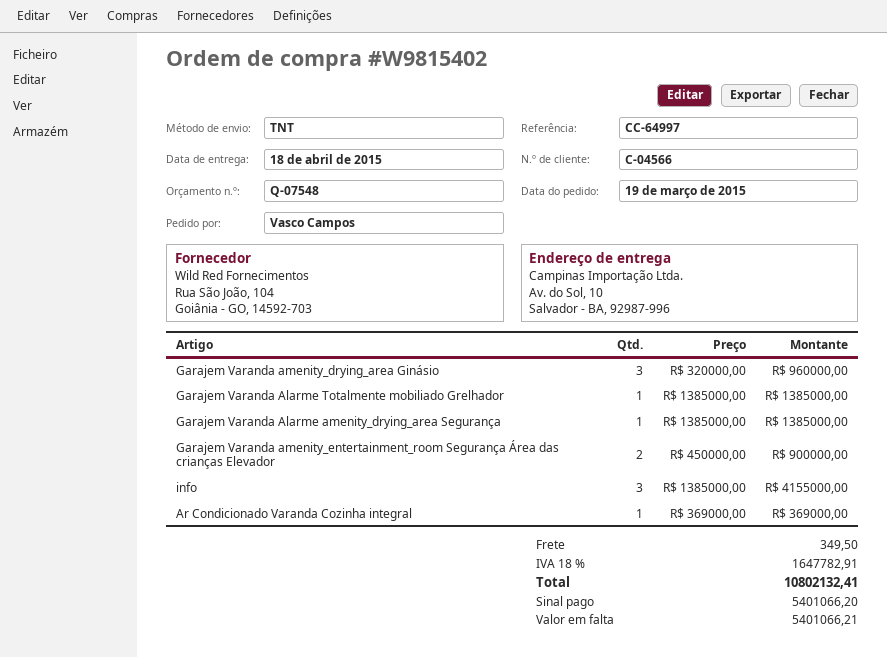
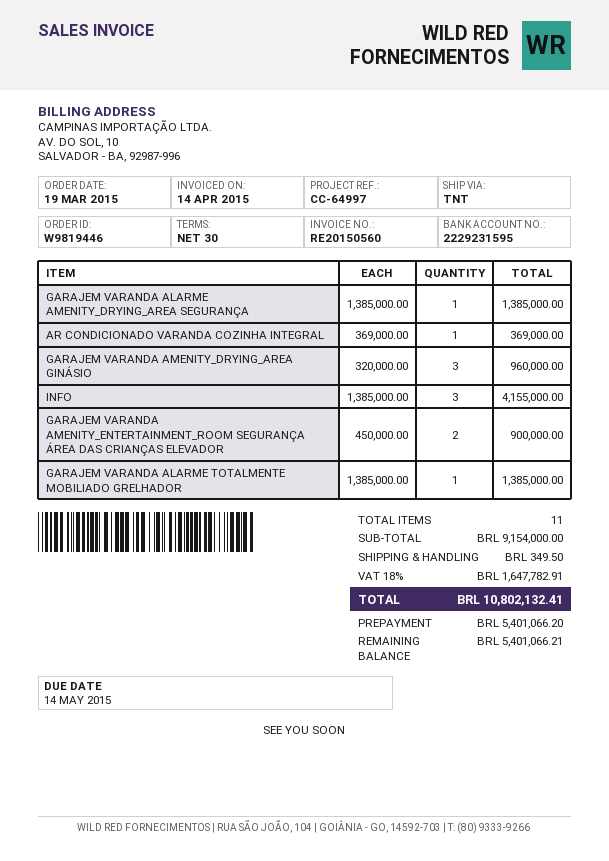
order number: W9815402 -> W9819446

